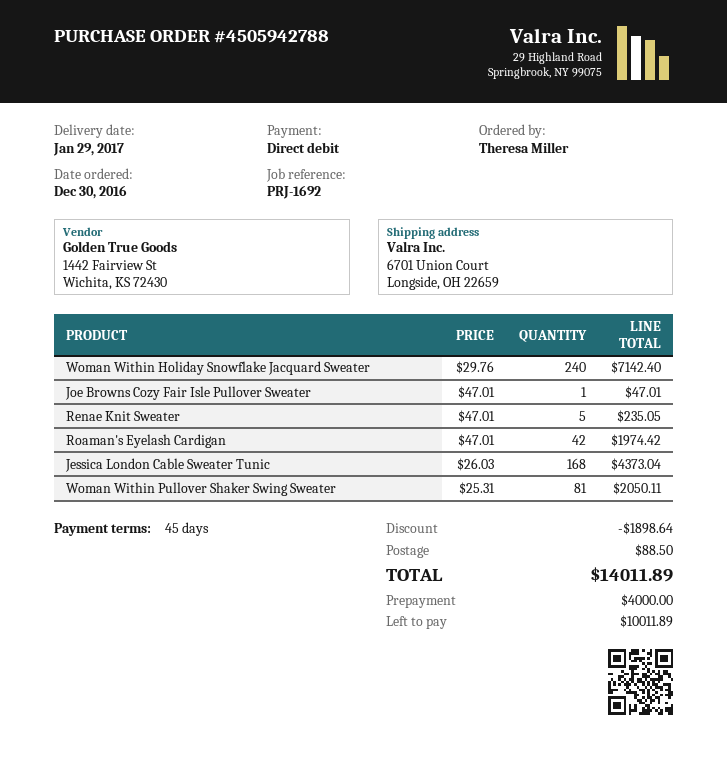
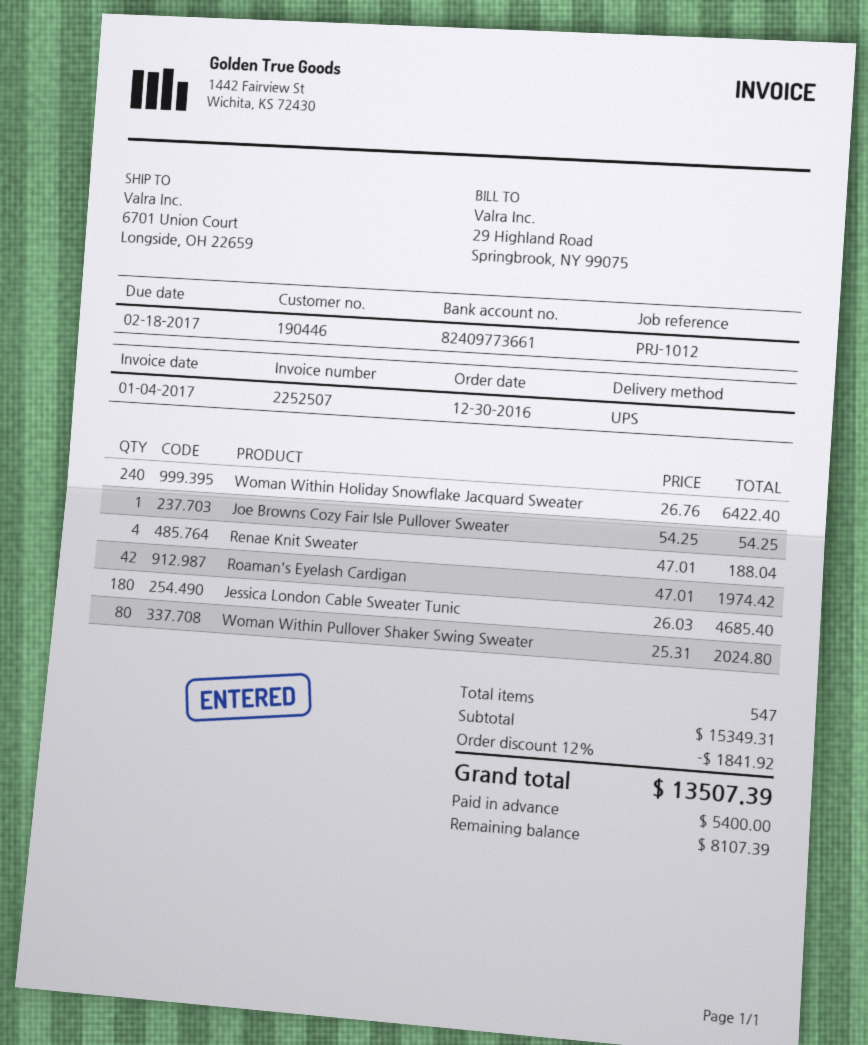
reference: PRJ-1692 -> PRJ-1012
Woman Within Holiday Snowflake Jacquard Sweater: 240 x 29.76 = 7142.40 -> 240 x 26.76 = 6422.40
Joe Browns Cozy Fair Isle Pullover Sweater: 1 x 47.01 = 47.01 -> 1 x 54.25 = 54.25
Renae Knit Sweater: 5 x 47.01 = 235.05 -> 4 x 47.01 = 188.04
Jessica London Cable Sweater Tunic: 168 x 26.03 = 4373.04 -> 180 x 26.03 = 4685.40
Woman Within Pullover Shaker Swing Sweater: 81 x 25.31 = 2050.11 -> 80 x 25.31 = 2024.80
discount: 1898.64 -> 1841.92
shipping: 88.50 -> none
total: 14011.89 -> 13507.39
deposit: 4000.00 -> 5400.00
balance: 10011.89 -> 8107.39

